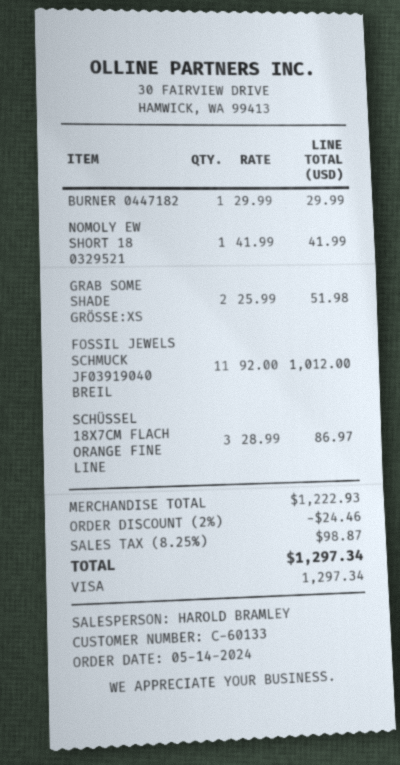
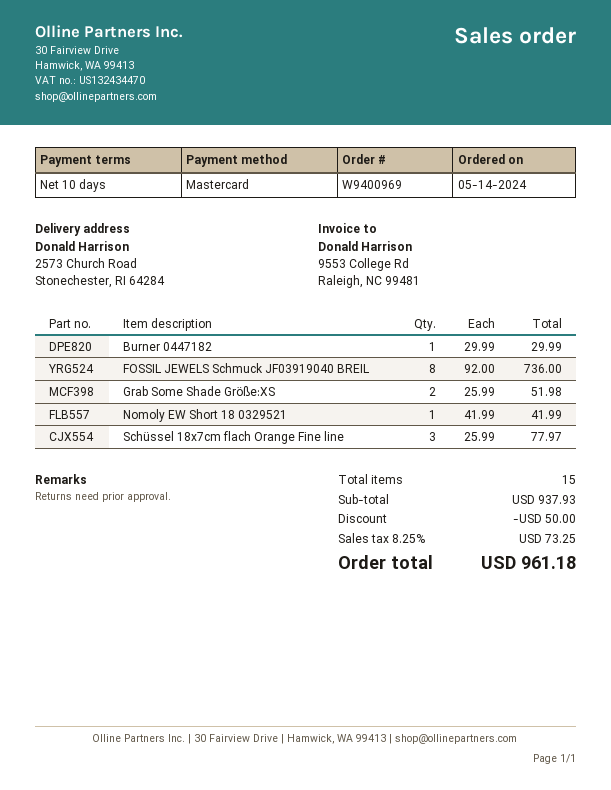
payment method: Visa -> Mastercard
FOSSIL JEWELS SCHMUCK JF03919040 BREIL: 11 x 92.00 = 1012.00 -> 8 x 92.00 = 736.00
SCHÜSSEL 18X7CM FLACH ORANGE FINE LINE: 3 x 28.99 = 86.97 -> 3 x 25.99 = 77.97
subtotal: 1222.93 -> 937.93
discount: 24.46 -> 50.00
tax: 8.25% = 98.87 -> 8.25% = 73.25
total: 1297.34 -> 961.18

